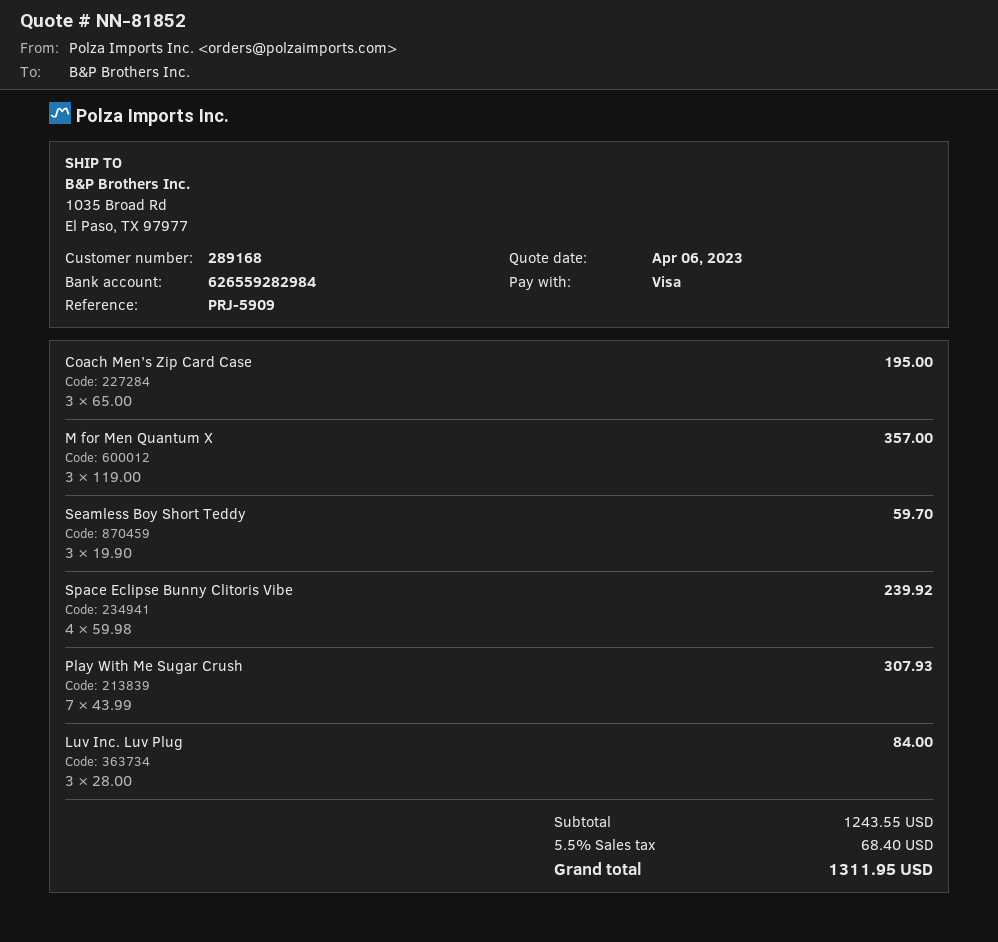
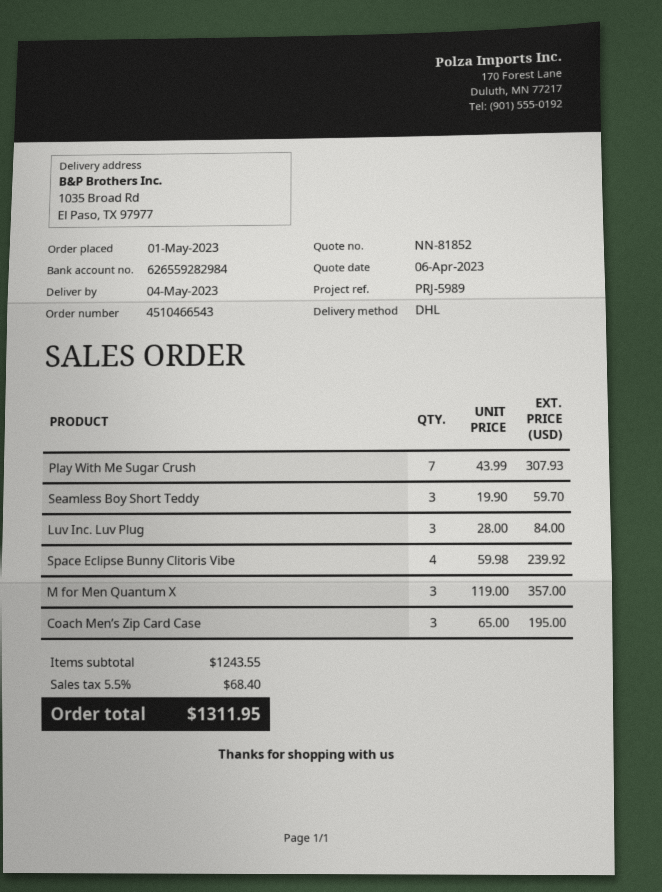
reference: PRJ-5909 -> PRJ-5989

